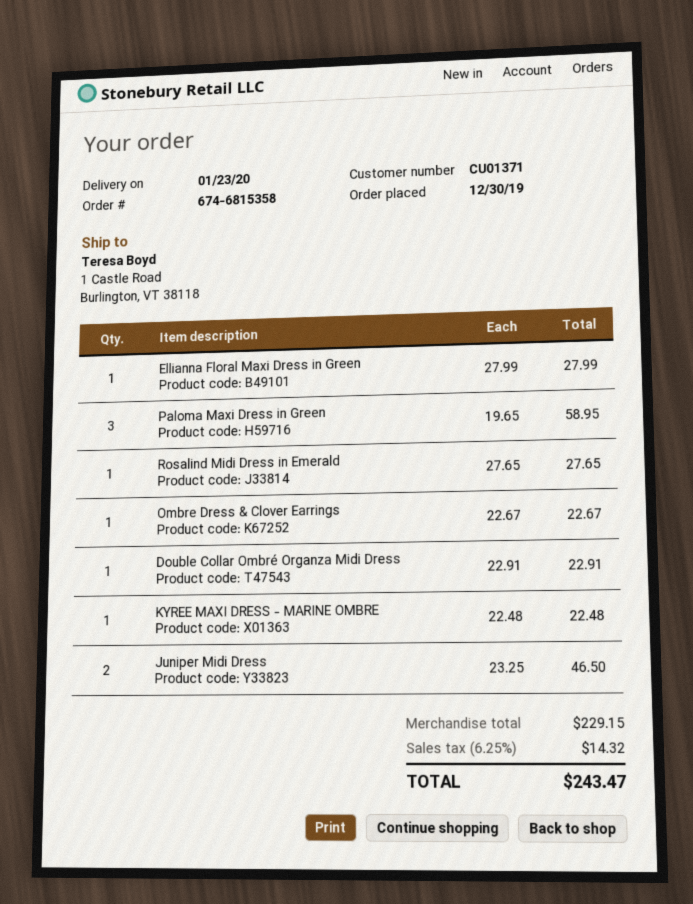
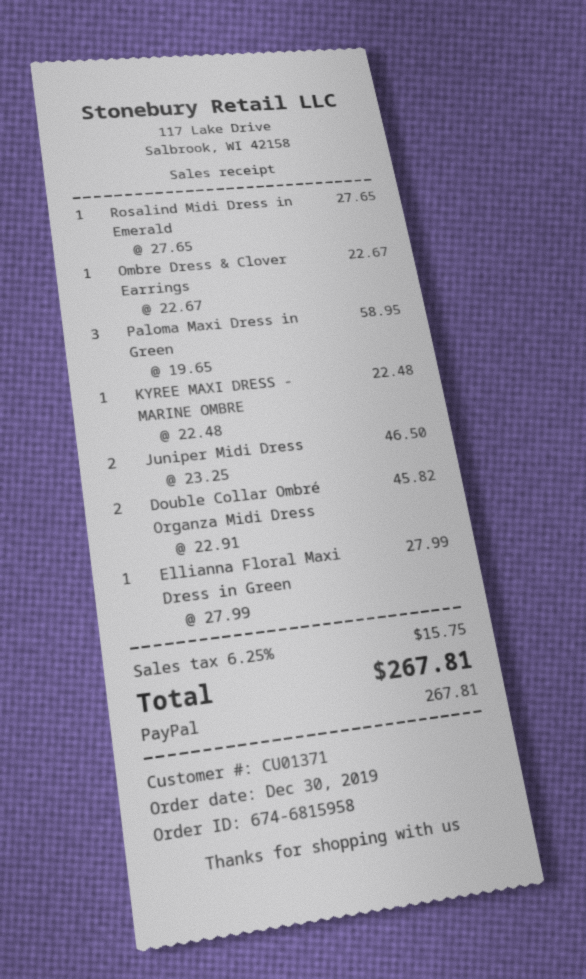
order number: 674-6815358 -> 674-6815958
Double Collar Ombré Organza Midi Dress: 1 x 22.91 = 22.91 -> 2 x 22.91 = 45.82
tax: 6.25% = 14.32 -> 6.25% = 15.75
total: 243.47 -> 267.81

